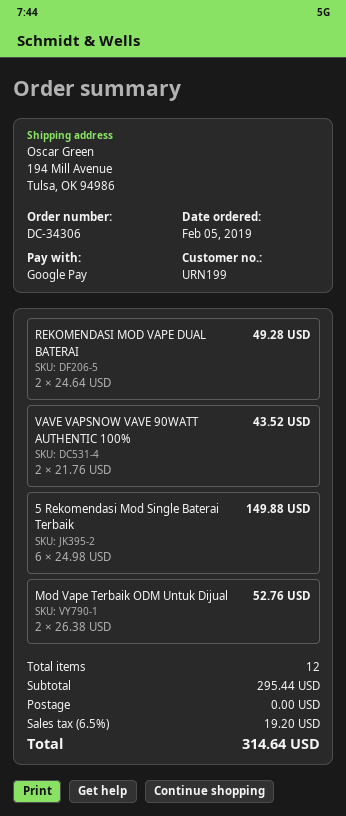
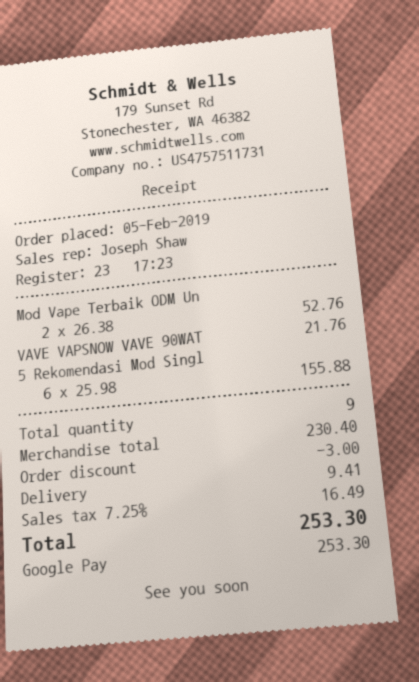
REKOMENDASI MOD VAPE DUAL BATERAI: 2 x 24.64 = 49.28 -> none
VAVE VAPSNOW VAVE 90WATT AUTHENTIC 100%: 2 x 21.76 = 43.52 -> 1 x 21.76 = 21.76
5 Rekomendasi Mod Single Baterai Terbaik: 6 x 24.98 = 149.88 -> 6 x 25.98 = 155.88
total quantity: 12 -> 9
subtotal: 295.44 -> 230.40
discount: none -> 3.00
shipping: 0.00 -> 9.41
tax: 6.5% = 19.20 -> 7.25% = 16.49
total: 314.64 -> 253.30

